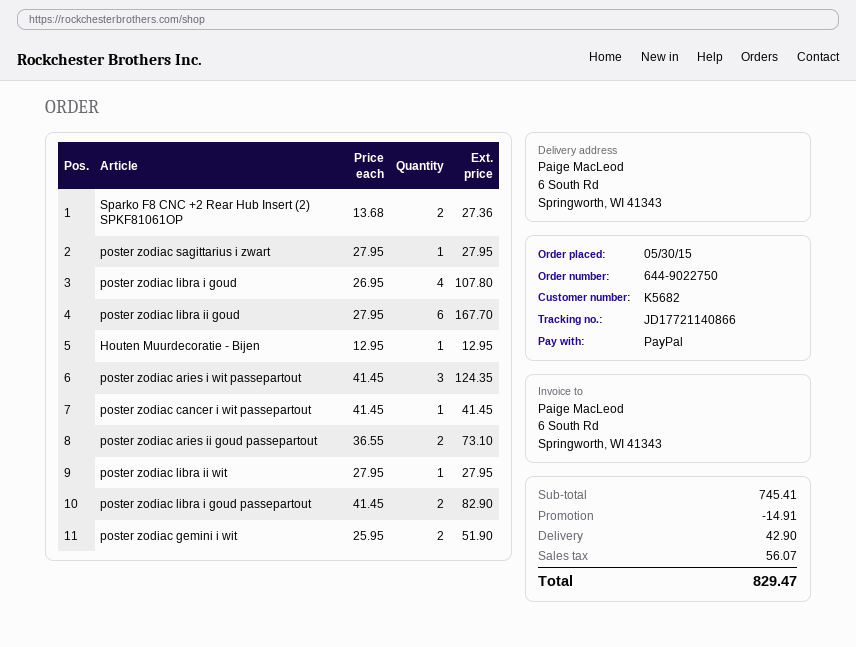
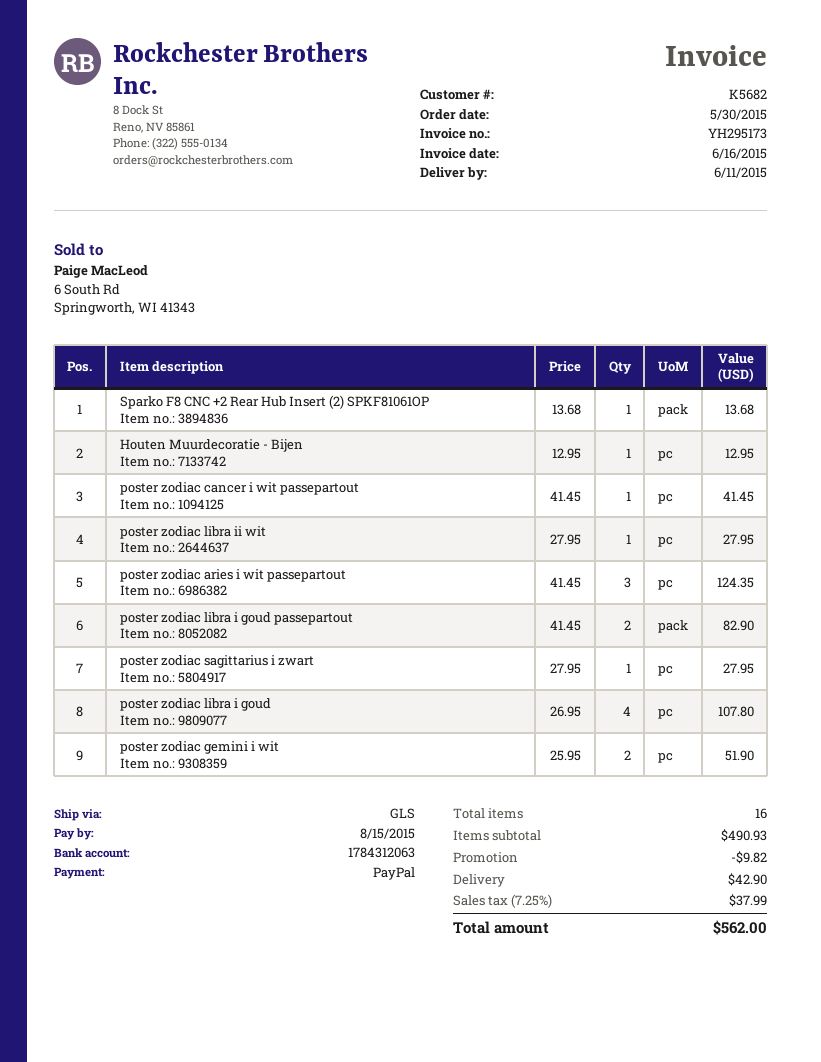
Sparko F8 CNC +2 Rear Hub Insert (2) SPKF81061OP: 2 x 13.68 = 27.36 -> 1 x 13.68 = 13.68
poster zodiac libra ii goud: 6 x 27.95 = 167.70 -> none
poster zodiac aries ii goud passepartout: 2 x 36.55 = 73.10 -> none
subtotal: 745.41 -> 490.93
discount: 14.91 -> 9.82
tax: 56.07 -> 37.99
total: 829.47 -> 562.00

